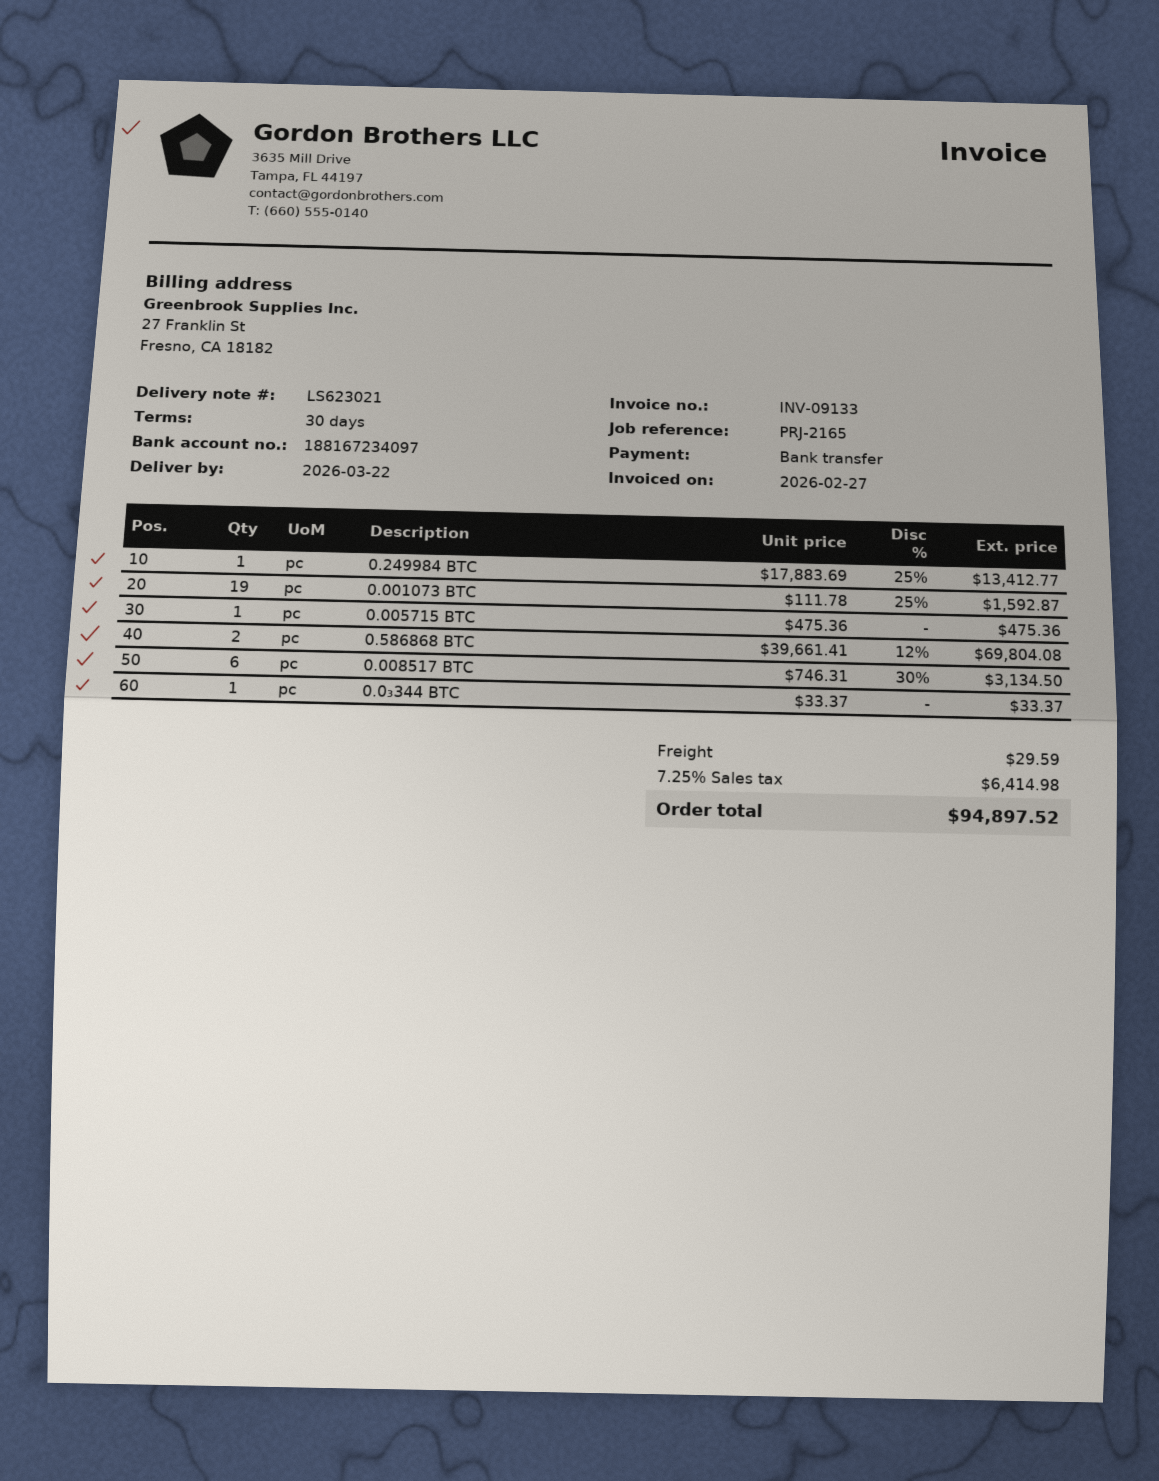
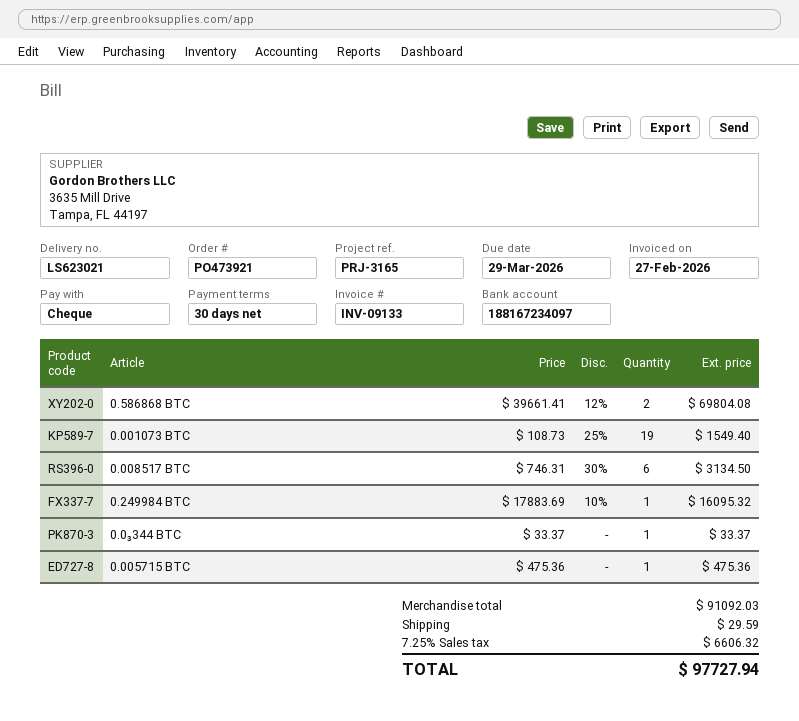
reference: PRJ-2165 -> PRJ-3165
payment method: bank transfer -> cheque
0.249984 BTC: 1 x 17883.69 - 25% = 13412.77 -> 1 x 17883.69 - 10% = 16095.32
0.001073 BTC: 19 x 111.78 - 25% = 1592.87 -> 19 x 108.73 - 25% = 1549.40
tax: 7.25% = 6414.98 -> 7.25% = 6606.32
total: 94897.52 -> 97727.94

